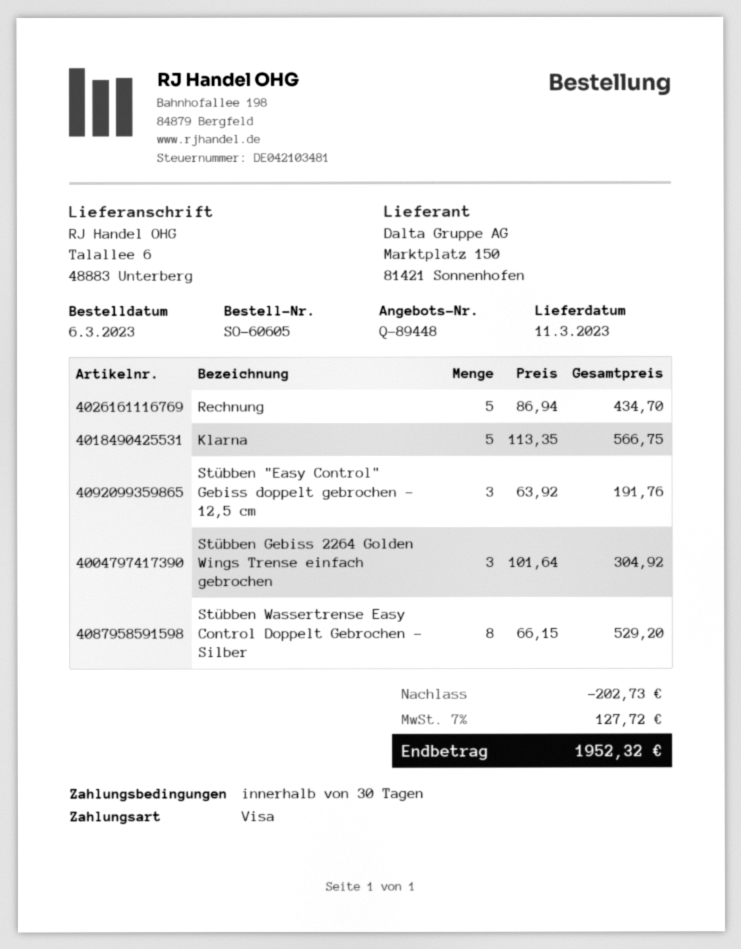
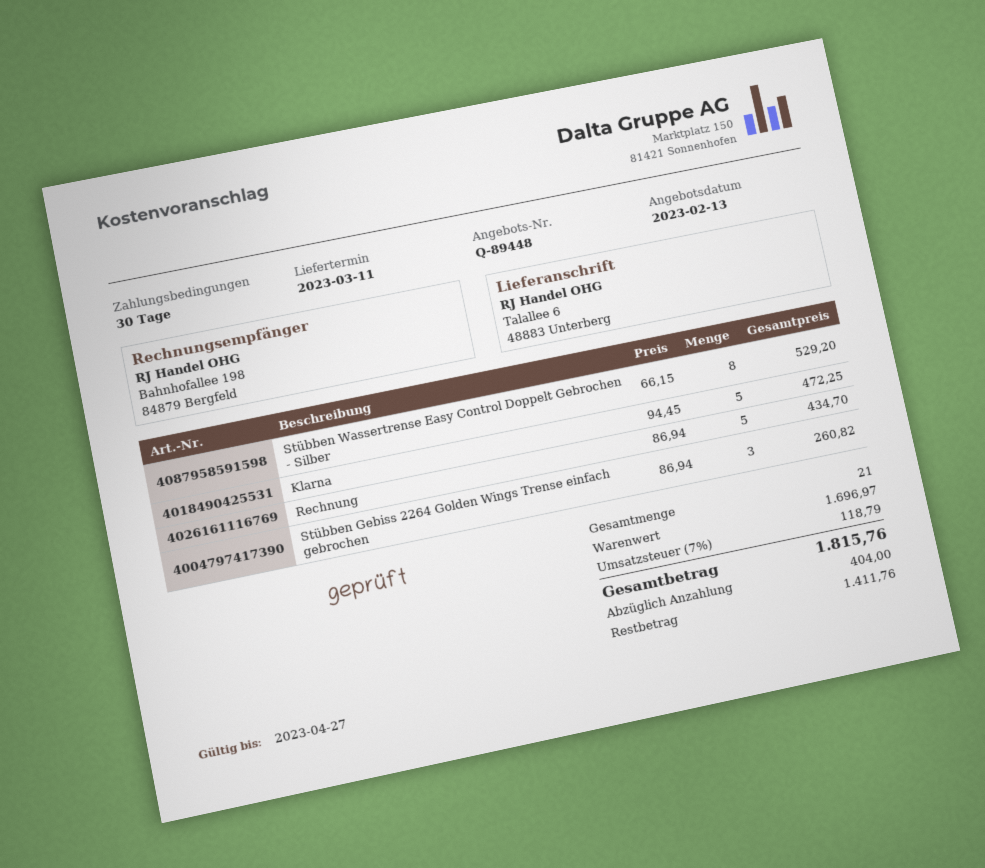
Klarna: 5 x 113.35 = 566.75 -> 5 x 94.45 = 472.25
Stübben "Easy Control" Gebiss doppelt gebrochen - 12,5 cm: 3 x 63.92 = 191.76 -> none
Stübben Gebiss 2264 Golden Wings Trense einfach gebrochen: 3 x 101.64 = 304.92 -> 3 x 86.94 = 260.82
discount: 202.73 -> none
tax: 7% = 127.72 -> 7% = 118.79
total: 1952.32 -> 1815.76

